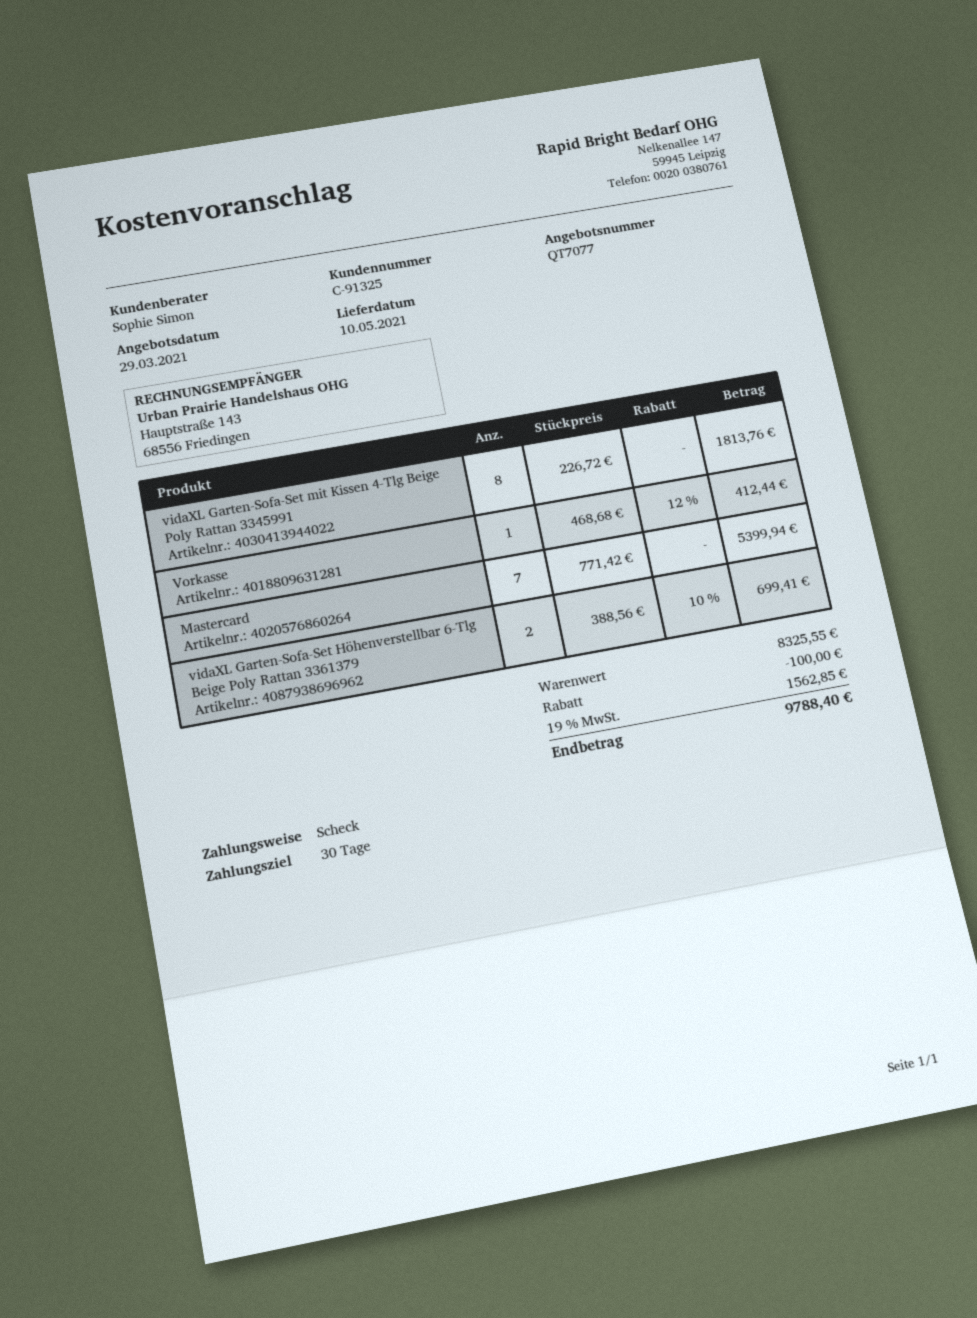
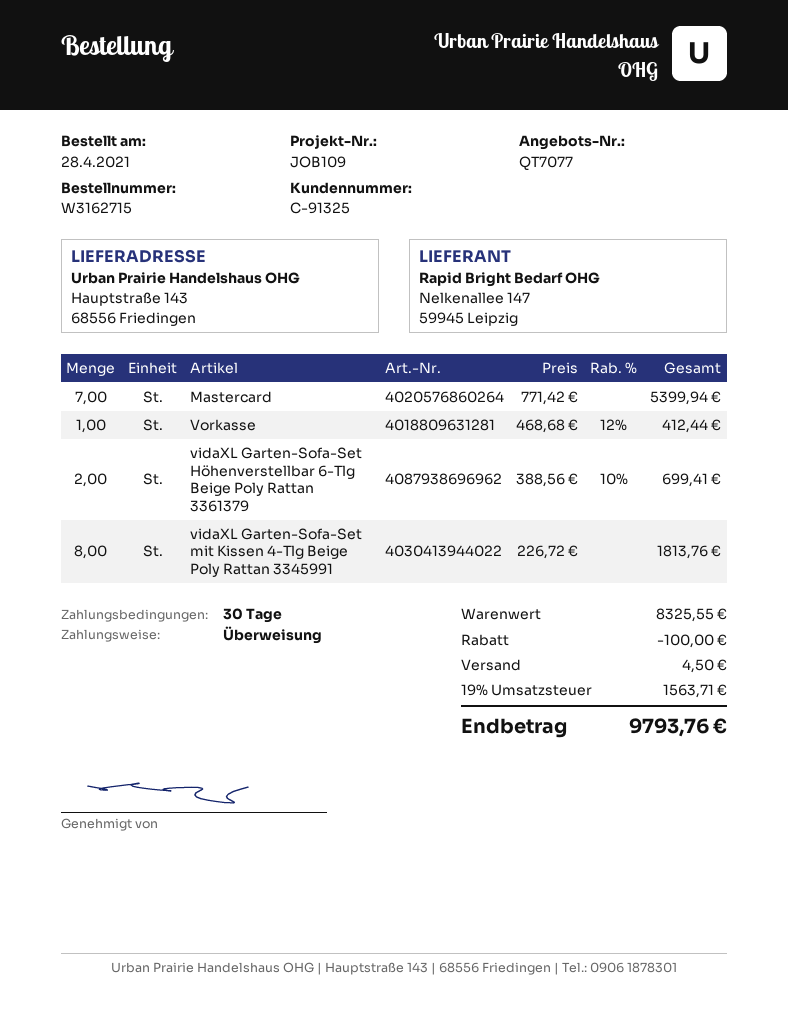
payment method: cheque -> bank transfer
shipping: none -> 4.50
tax: 19% = 1562.85 -> 19% = 1563.71
total: 9788.40 -> 9793.76

